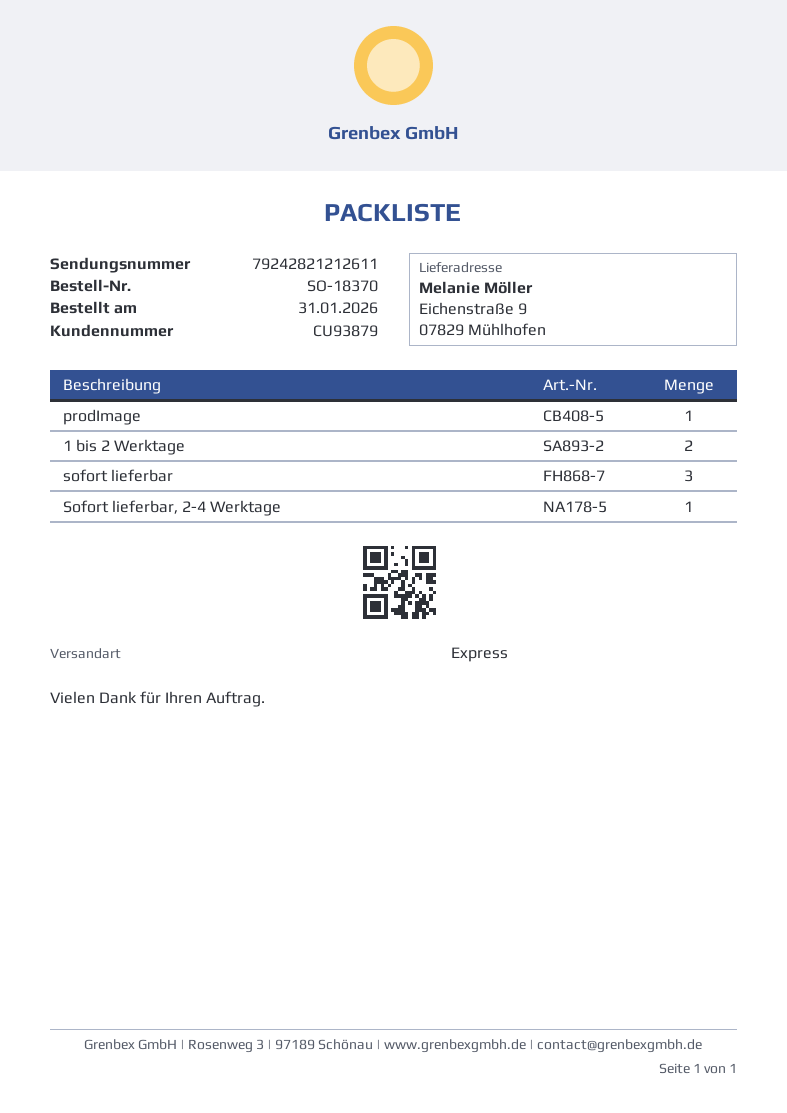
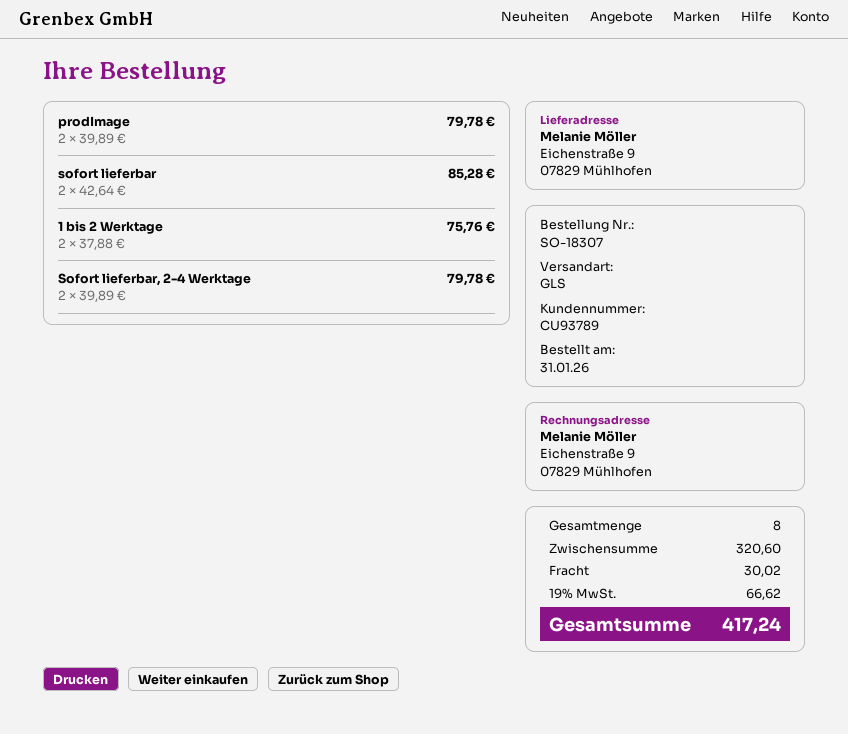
order number: SO-18370 -> SO-18307
customer number: CU93879 -> CU93789
shipping method: express -> GLS
prodImage: 1 -> 2
sofort lieferbar: 3 -> 2
Sofort lieferbar, 2-4 Werktage: 1 -> 2

